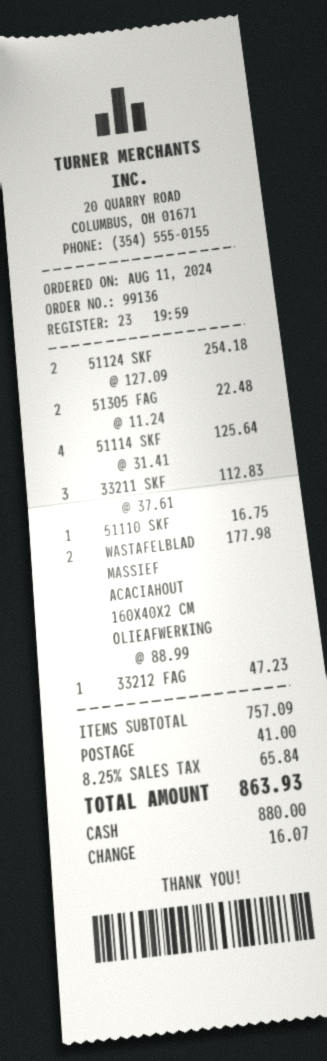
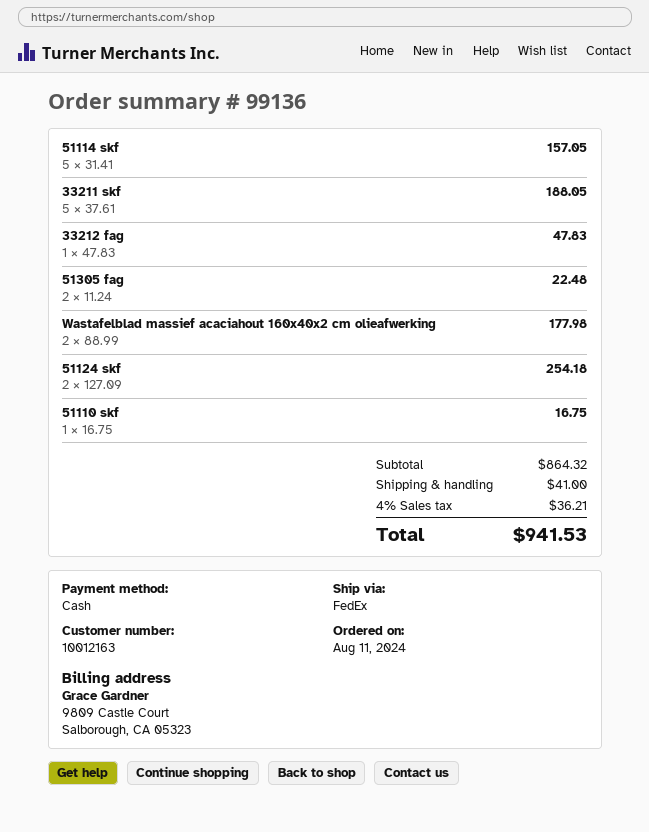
51114 SKF: 4 x 31.41 = 125.64 -> 5 x 31.41 = 157.05
33211 SKF: 3 x 37.61 = 112.83 -> 5 x 37.61 = 188.05
33212 FAG: 1 x 47.23 = 47.23 -> 1 x 47.83 = 47.83
subtotal: 757.09 -> 864.32
tax: 8.25% = 65.84 -> 4% = 36.21
total: 863.93 -> 941.53

